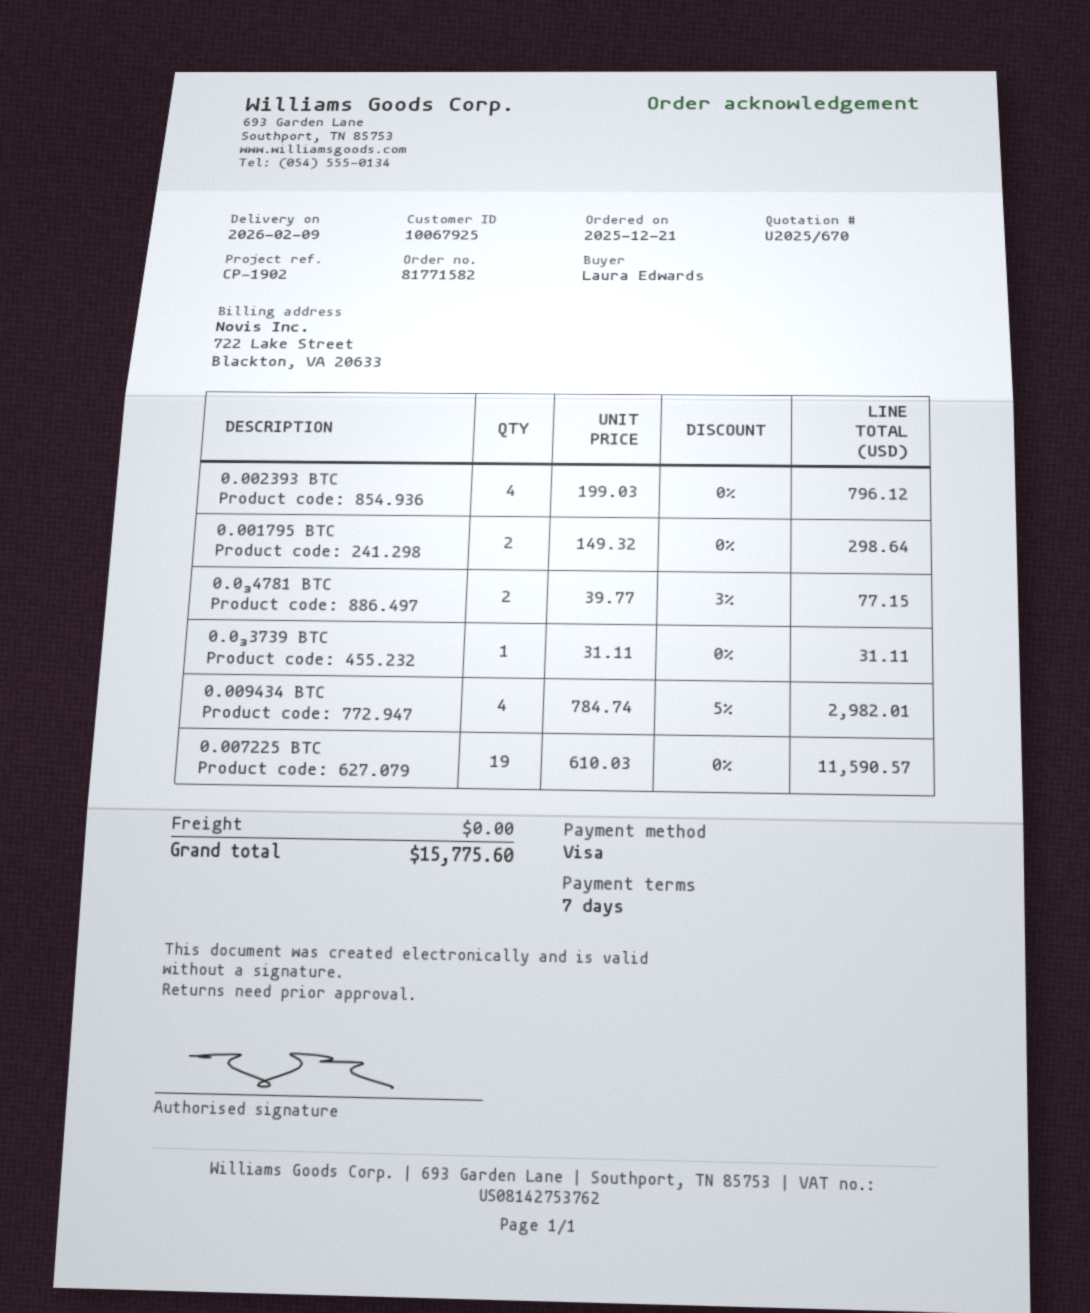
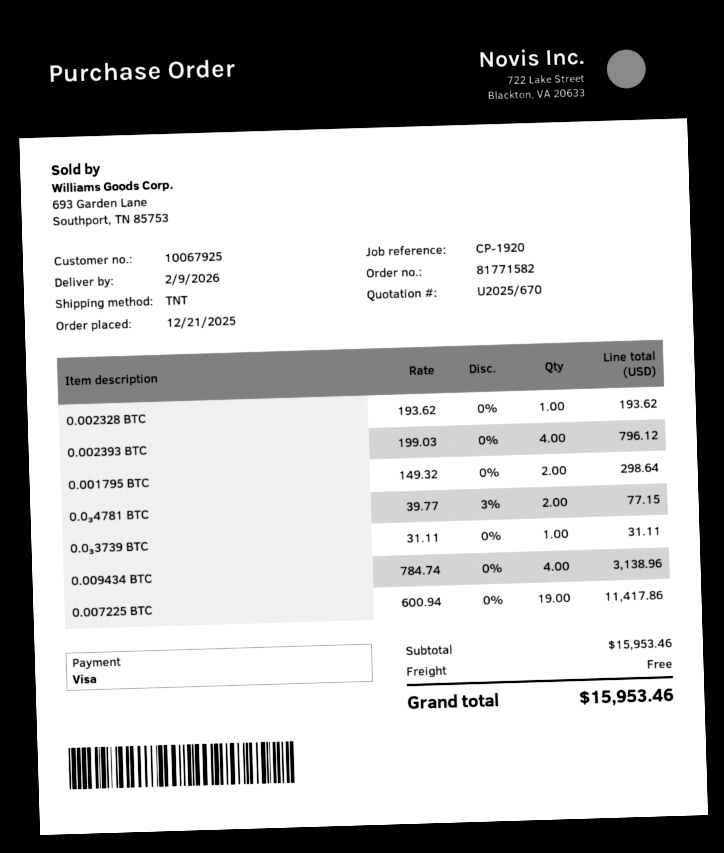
reference: CP-1902 -> CP-1920
0.009434 BTC: 4 x 784.74 - 5% = 2982.01 -> 4 x 784.74 = 3138.96
0.007225 BTC: 19 x 610.03 = 11590.57 -> 19 x 600.94 = 11417.86
0.002328 BTC: none -> 1 x 193.62 = 193.62
total: 15775.60 -> 15953.46

